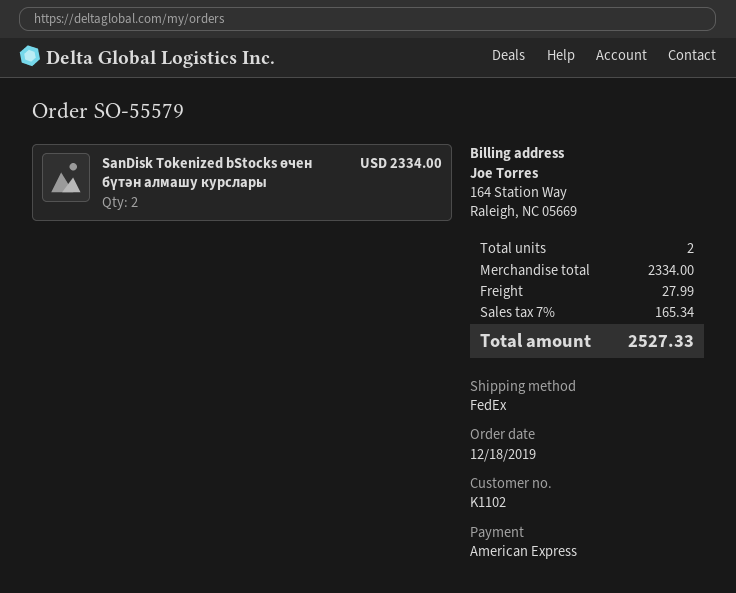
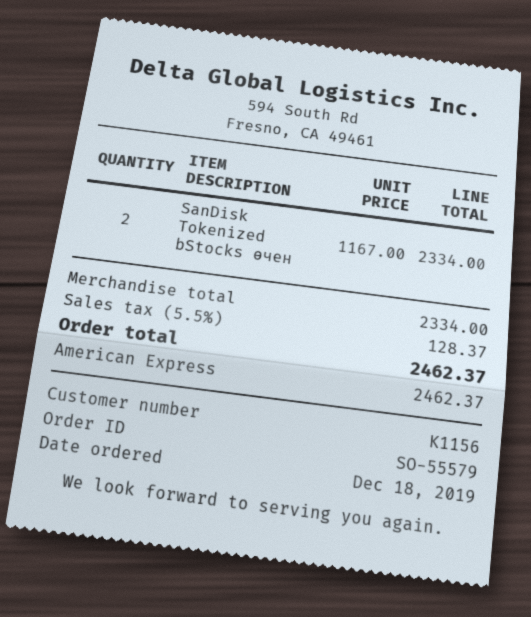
customer number: K1102 -> K1156
shipping: 27.99 -> none
tax: 7% = 165.34 -> 5.5% = 128.37
total: 2527.33 -> 2462.37

